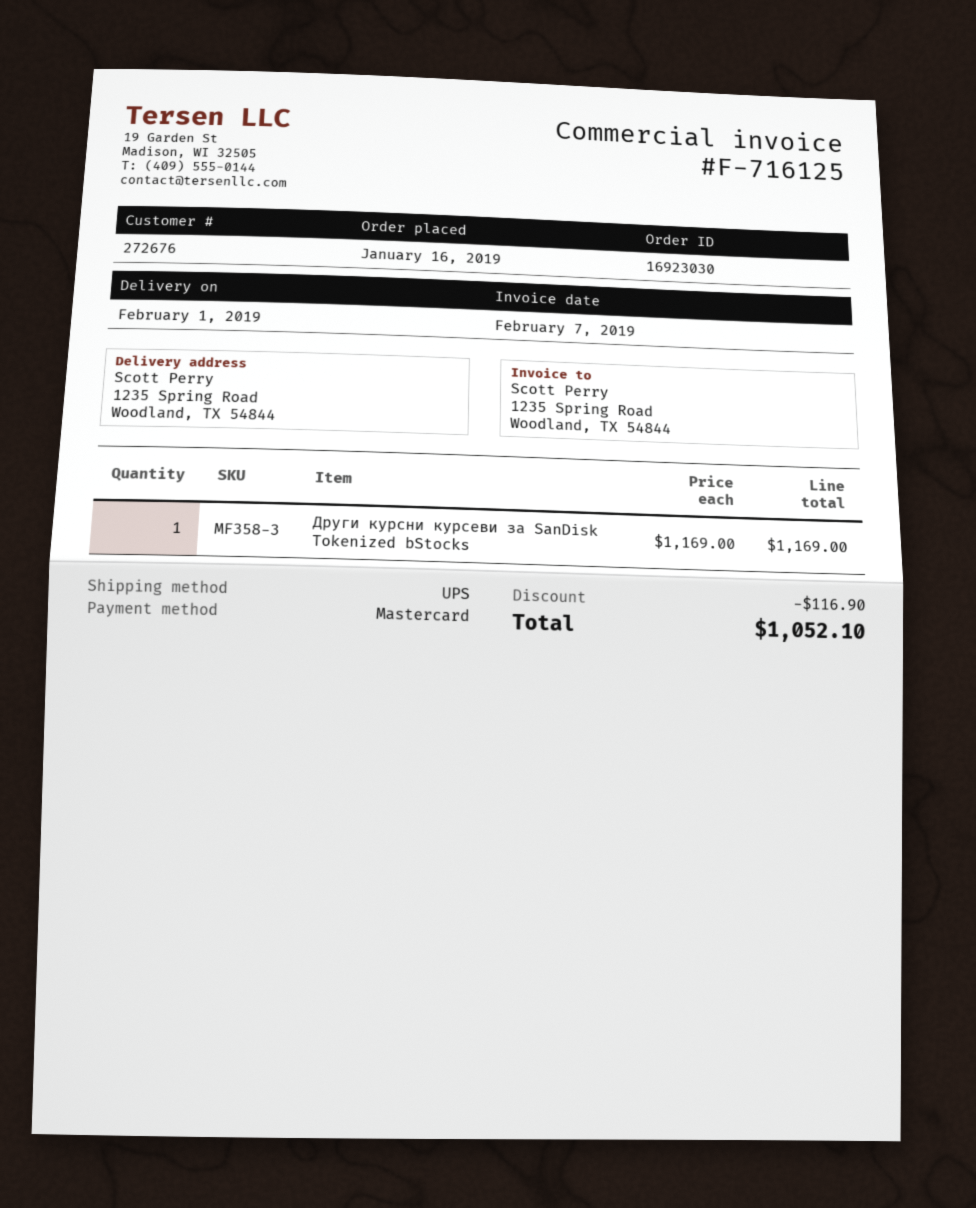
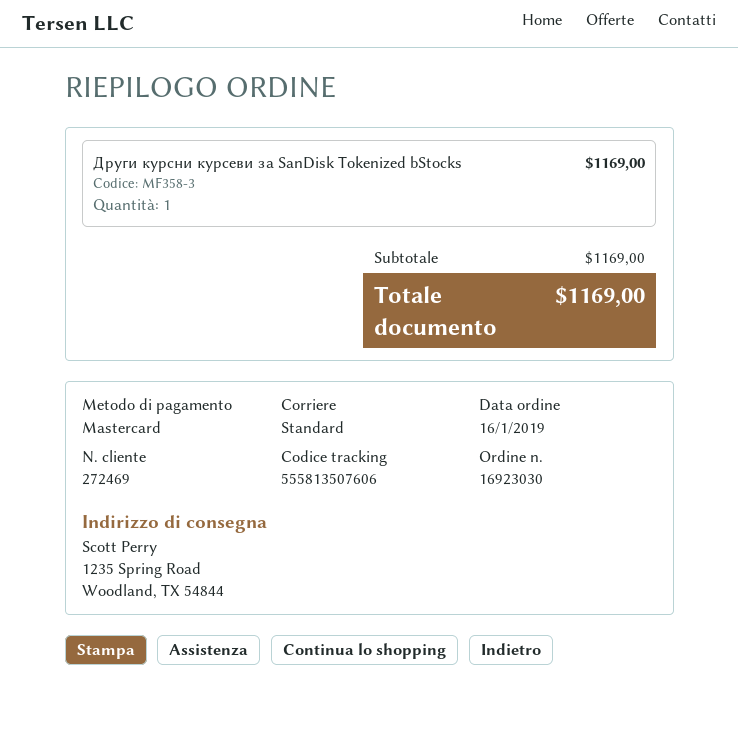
customer number: 272676 -> 272469
shipping method: UPS -> standard
discount: 116.90 -> none
total: 1052.10 -> 1169.00

